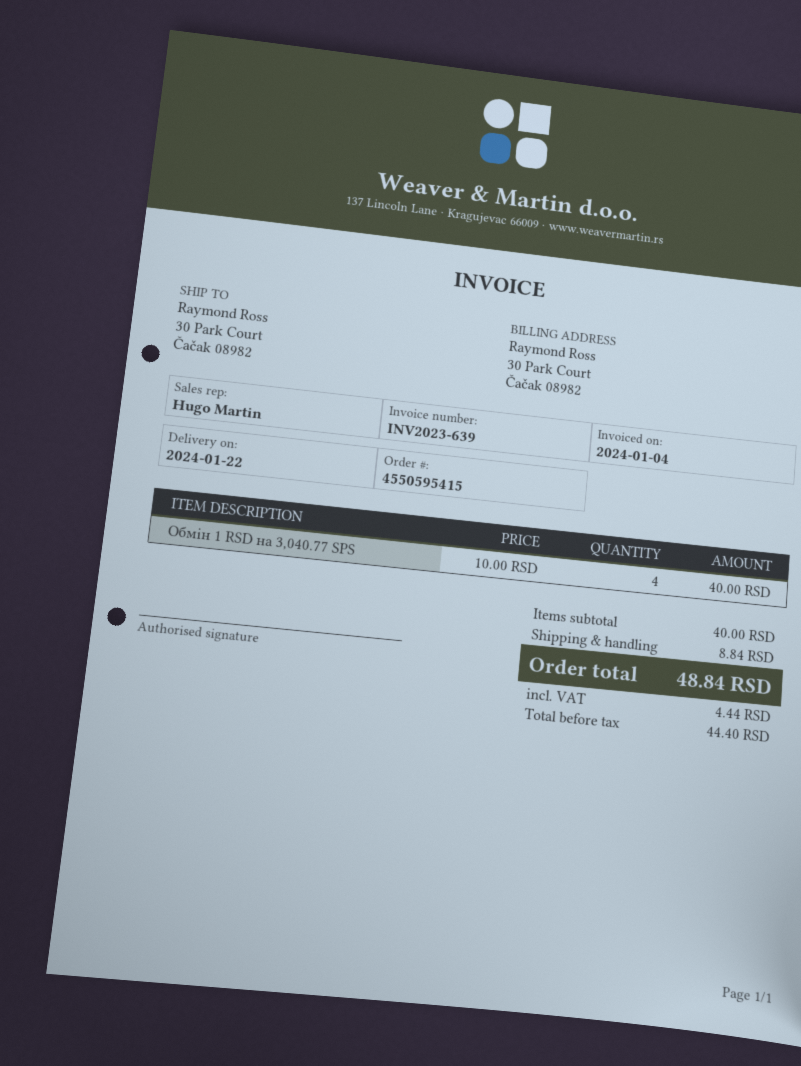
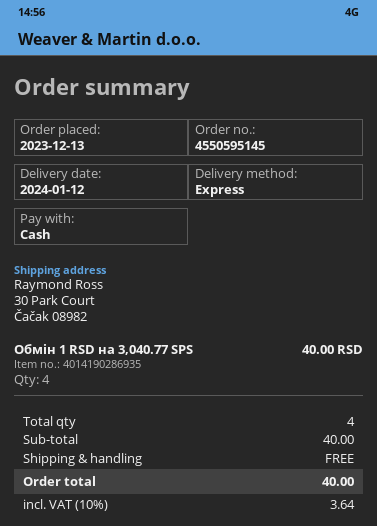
order number: 4550595415 -> 4550595145
delivery date: 2024-01-22 -> 2024-01-12
shipping: 8.84 -> 0.00
tax: 4.44 -> 3.64
total: 48.84 -> 40.00

